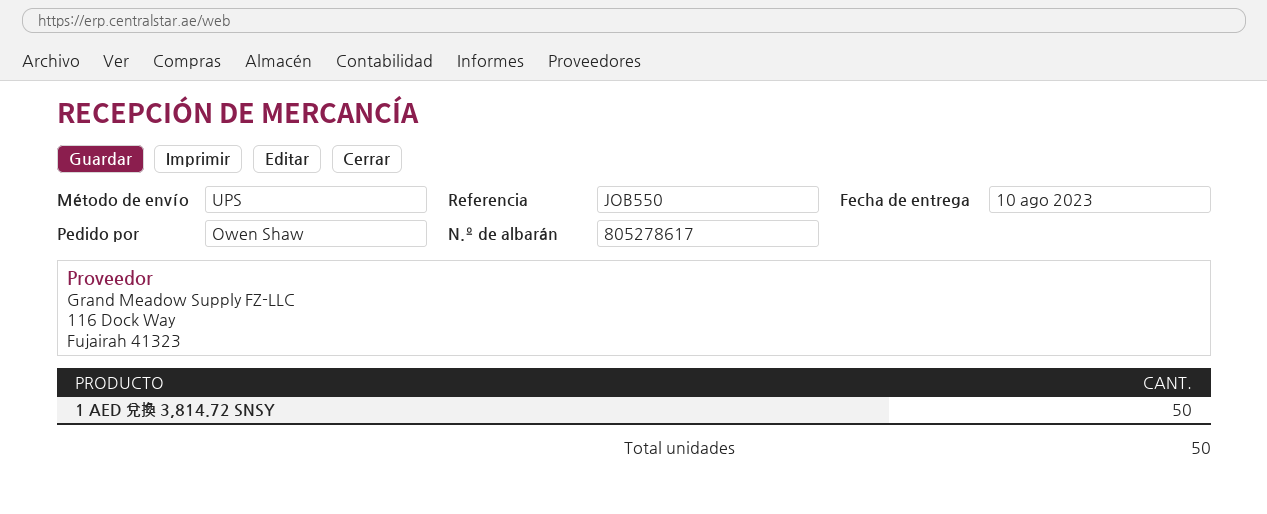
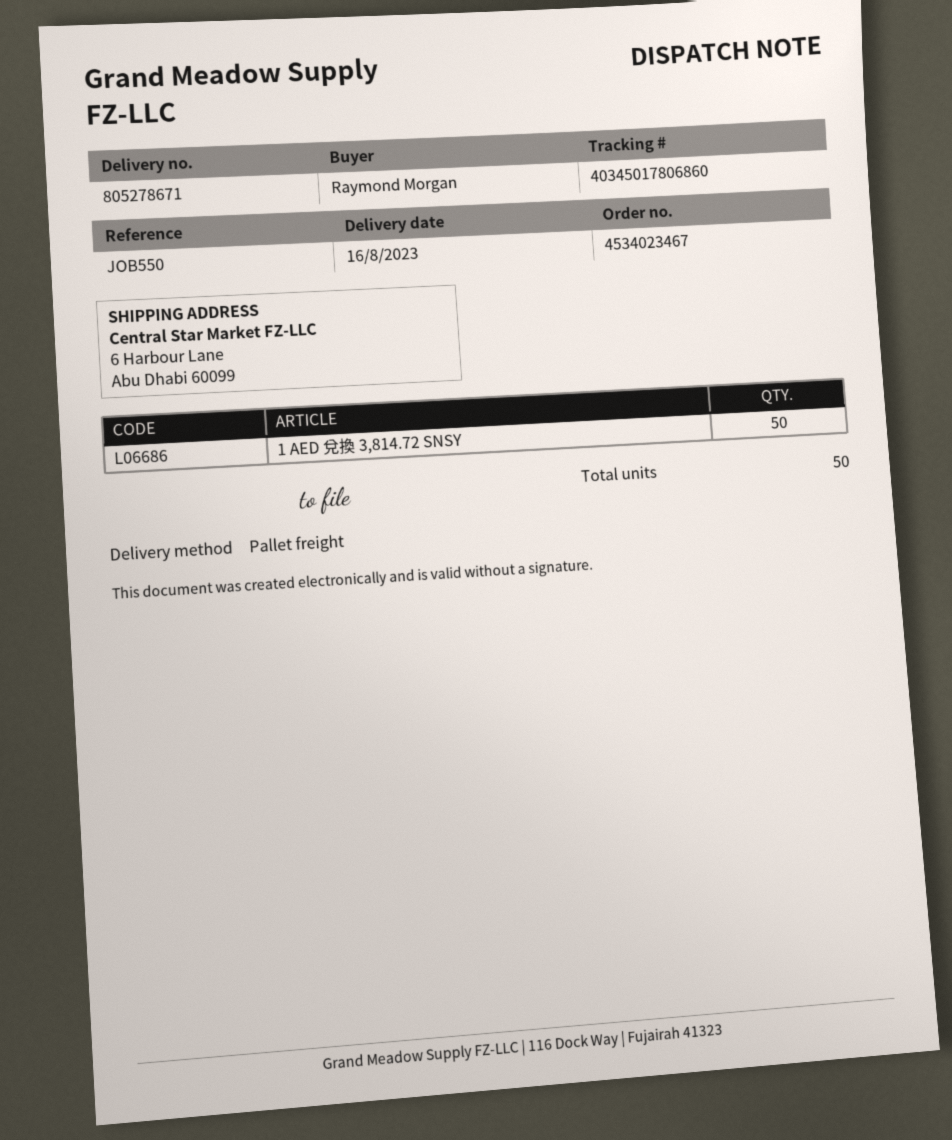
delivery note number: 805278617 -> 805278671
delivery date: 2023-08-10 -> 2023-08-16
ordered by: Owen Shaw -> Raymond Morgan
shipping method: UPS -> pallet freight

